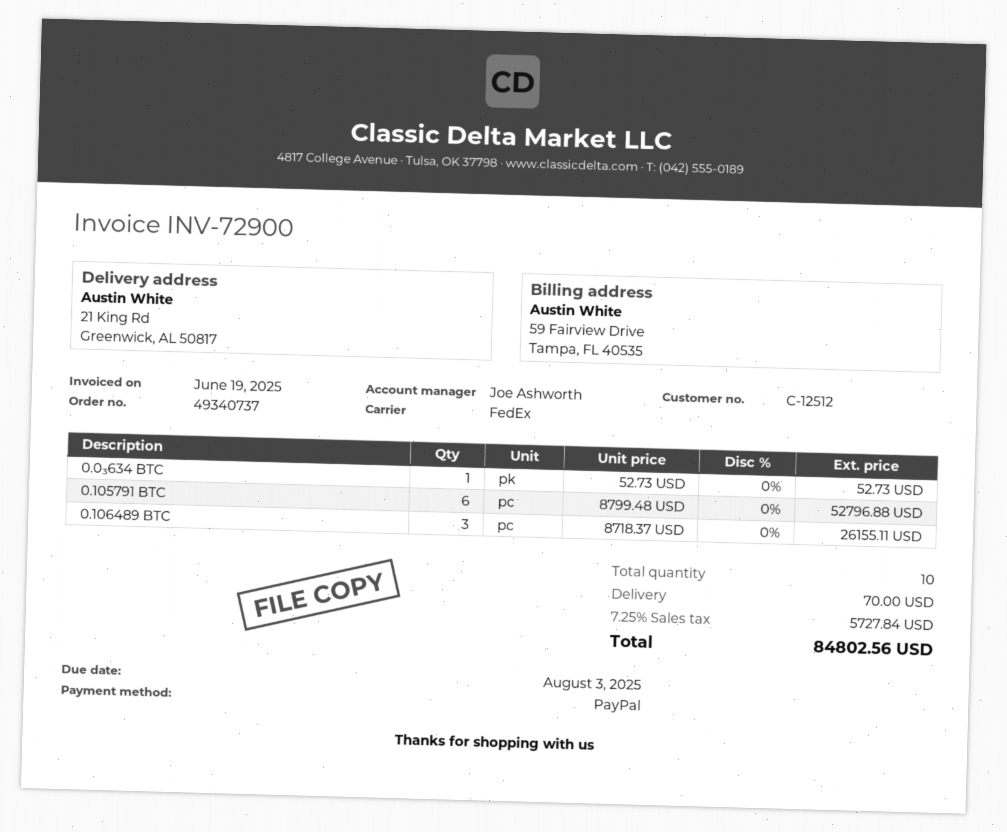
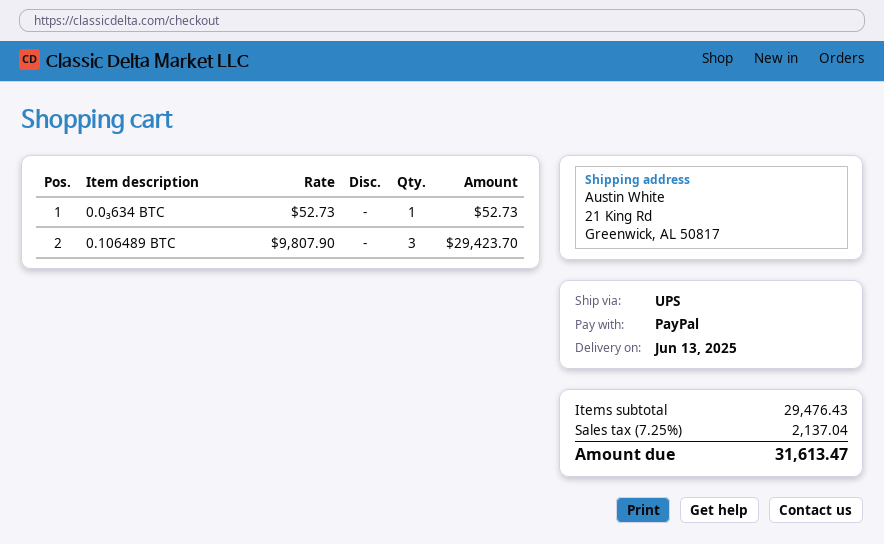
shipping method: FedEx -> UPS
0.105791 BTC: 6 x 8799.48 = 52796.88 -> none
0.106489 BTC: 3 x 8718.37 = 26155.11 -> 3 x 9807.90 = 29423.70
shipping: 70.00 -> none
tax: 7.25% = 5727.84 -> 7.25% = 2137.04
total: 84802.56 -> 31613.47

